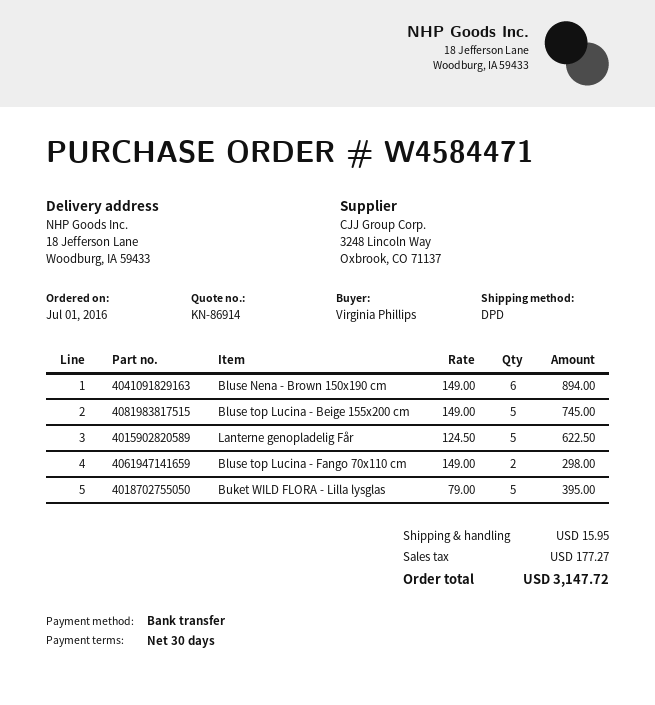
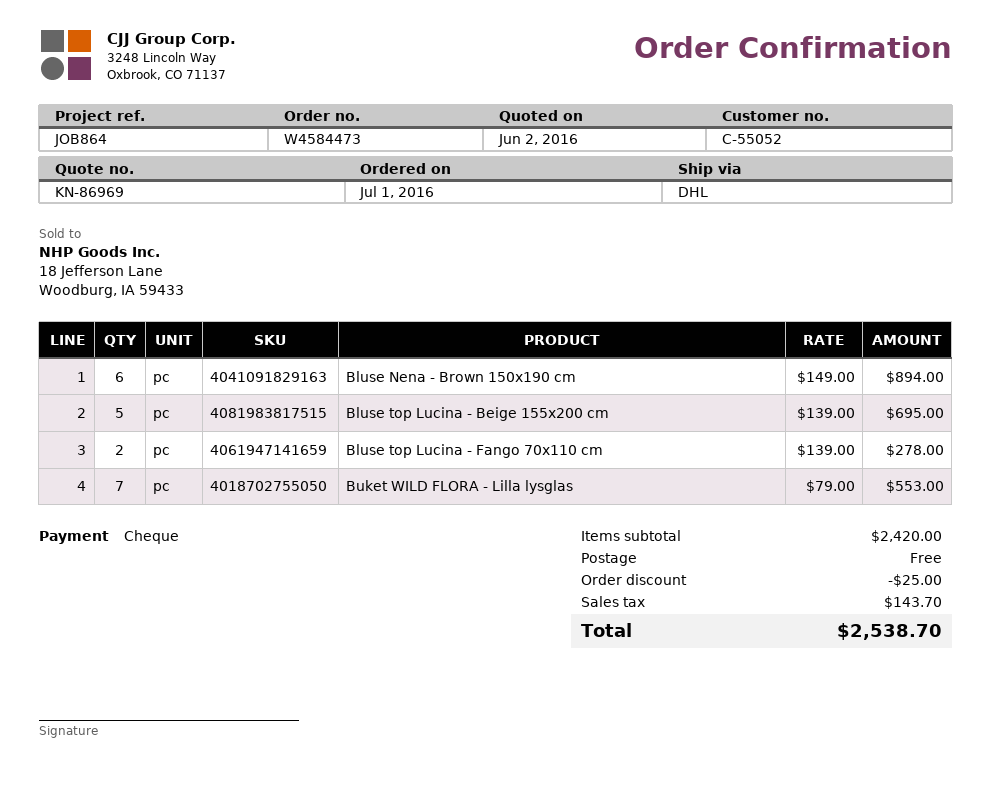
quote number: KN-86914 -> KN-86969
order number: W4584471 -> W4584473
payment method: bank transfer -> cheque
shipping method: DPD -> DHL
Bluse top Lucina - Beige 155x200 cm: 5 x 149.00 = 745.00 -> 5 x 139.00 = 695.00
Lanterne genopladelig Får: 5 x 124.50 = 622.50 -> none
Bluse top Lucina - Fango 70x110 cm: 2 x 149.00 = 298.00 -> 2 x 139.00 = 278.00
Buket WILD FLORA - Lilla lysglas: 5 x 79.00 = 395.00 -> 7 x 79.00 = 553.00
discount: none -> 25.00
shipping: 15.95 -> 0.00
tax: 177.27 -> 143.70
total: 3147.72 -> 2538.70

